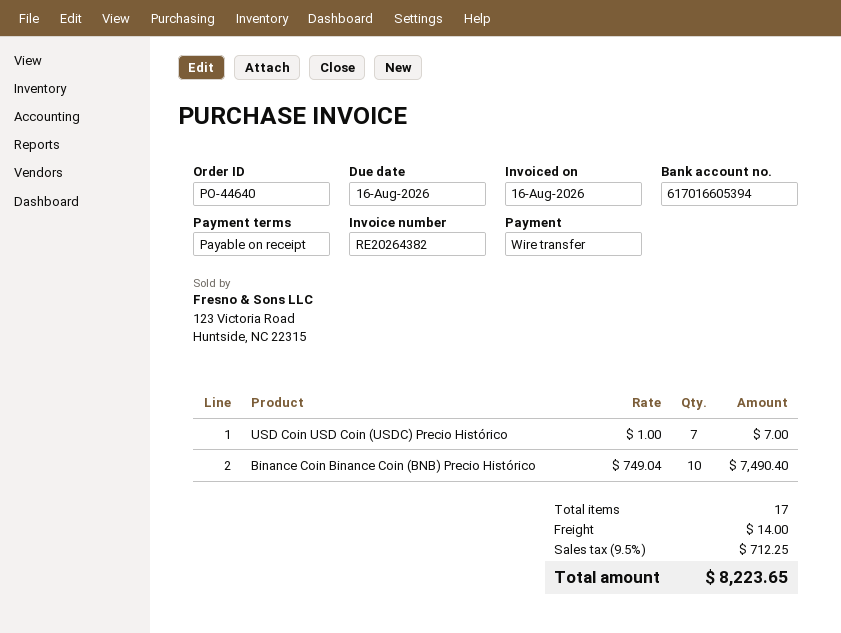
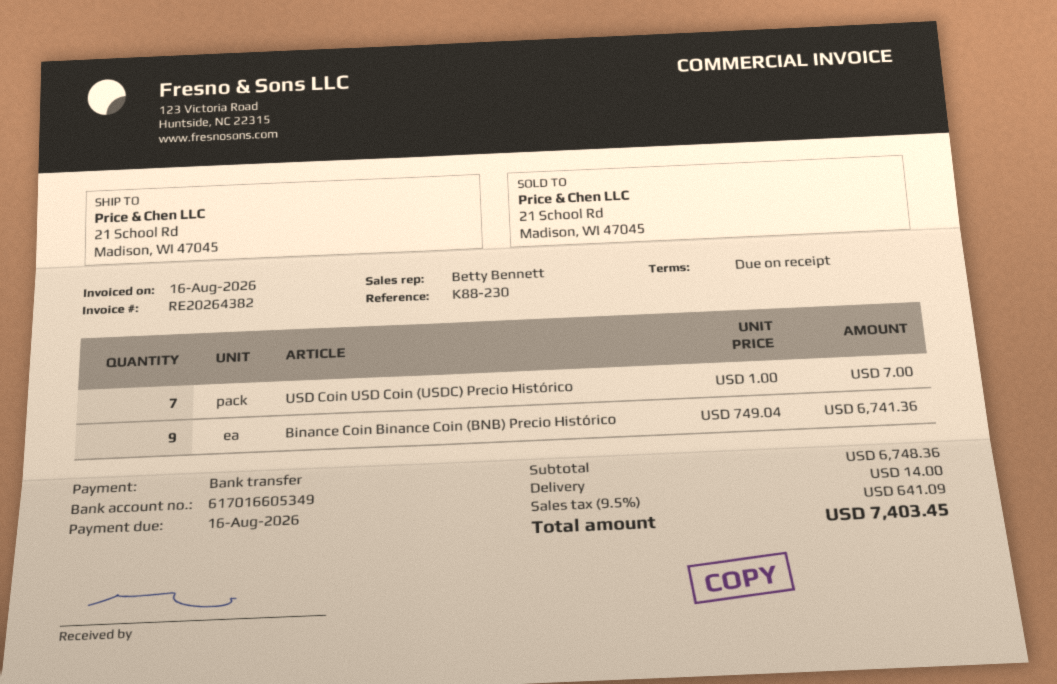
bank account: 617016605394 -> 617016605349
Binance Coin Binance Coin (BNB) Precio Histórico: 10 x 749.04 = 7490.40 -> 9 x 749.04 = 6741.36
tax: 9.5% = 712.25 -> 9.5% = 641.09
total: 8223.65 -> 7403.45

